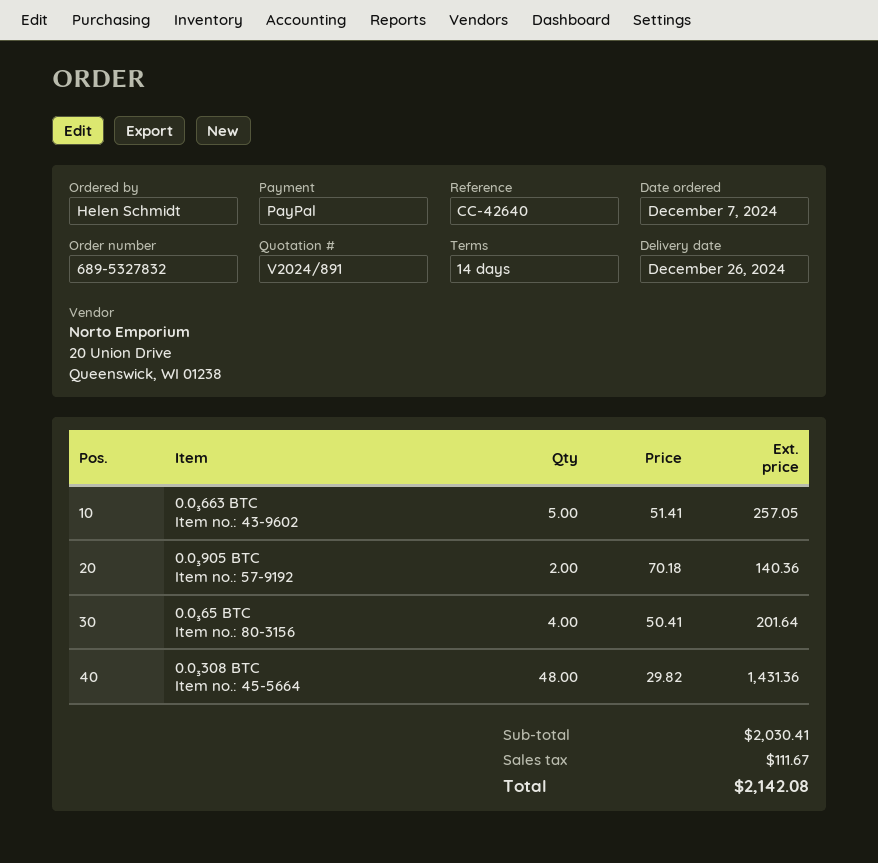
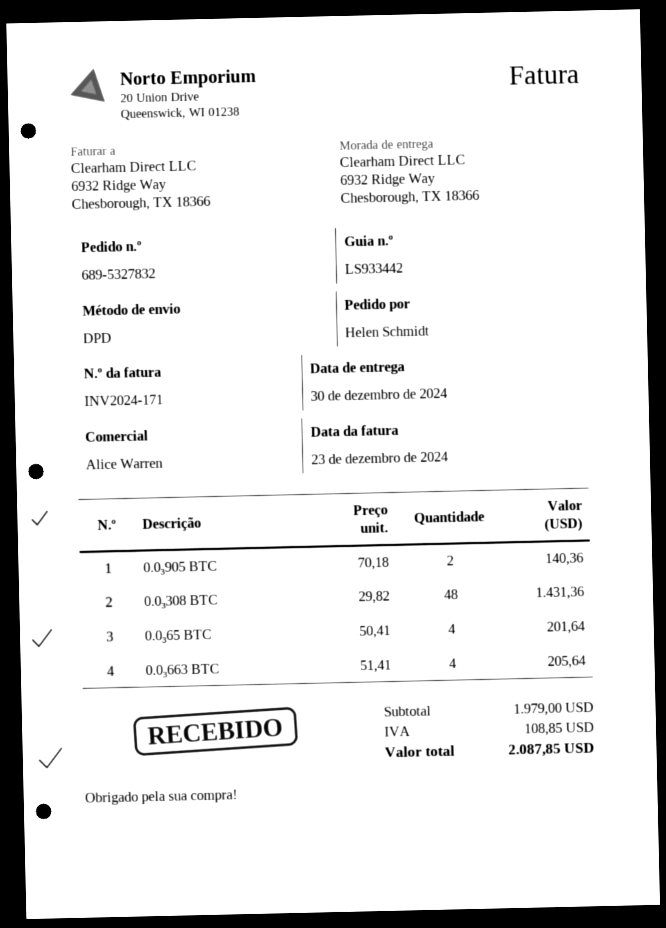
delivery date: 2024-12-26 -> 2024-12-30
0.0₃663 BTC: 5 x 51.41 = 257.05 -> 4 x 51.41 = 205.64
subtotal: 2030.41 -> 1979.00
tax: 111.67 -> 108.85
total: 2142.08 -> 2087.85

